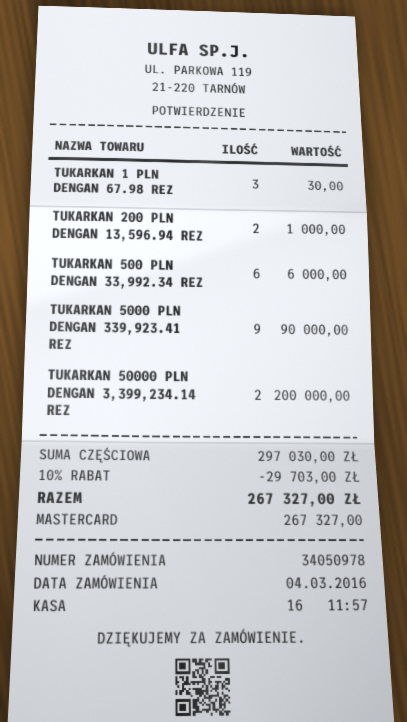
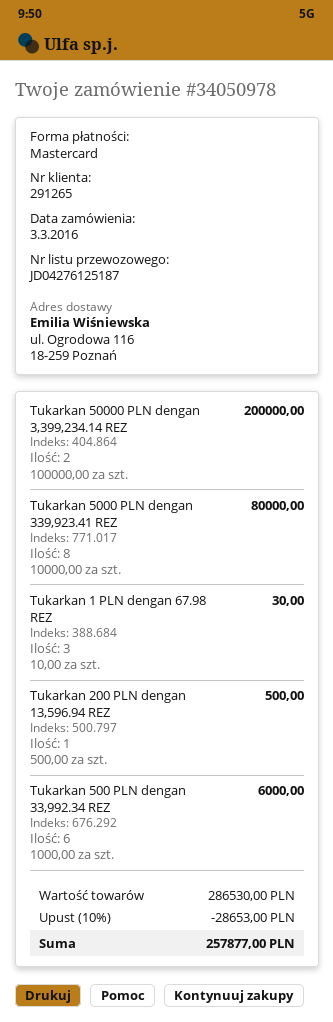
order date: 2016-03-04 -> 2016-03-03
TUKARKAN 200 PLN DENGAN 13,596.94 REZ: 2 for 1000.00 -> 1 for 500.00
TUKARKAN 5000 PLN DENGAN 339,923.41 REZ: 9 for 90000.00 -> 8 for 80000.00
subtotal: 297030.00 -> 286530.00
discount: 10% = 29703.00 -> 10% = 28653.00
total: 267327.00 -> 257877.00

